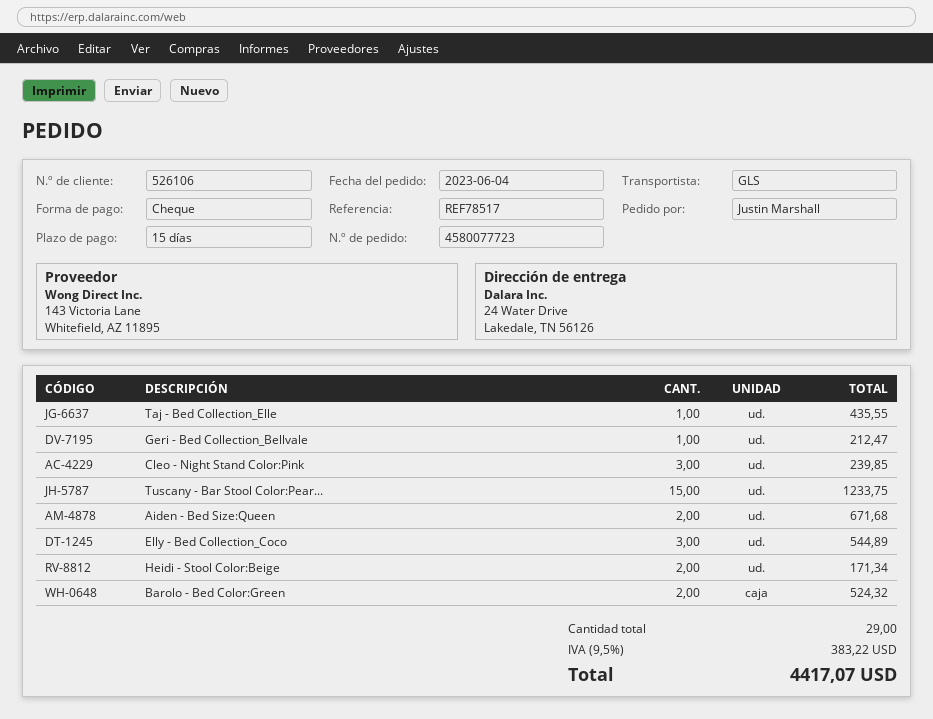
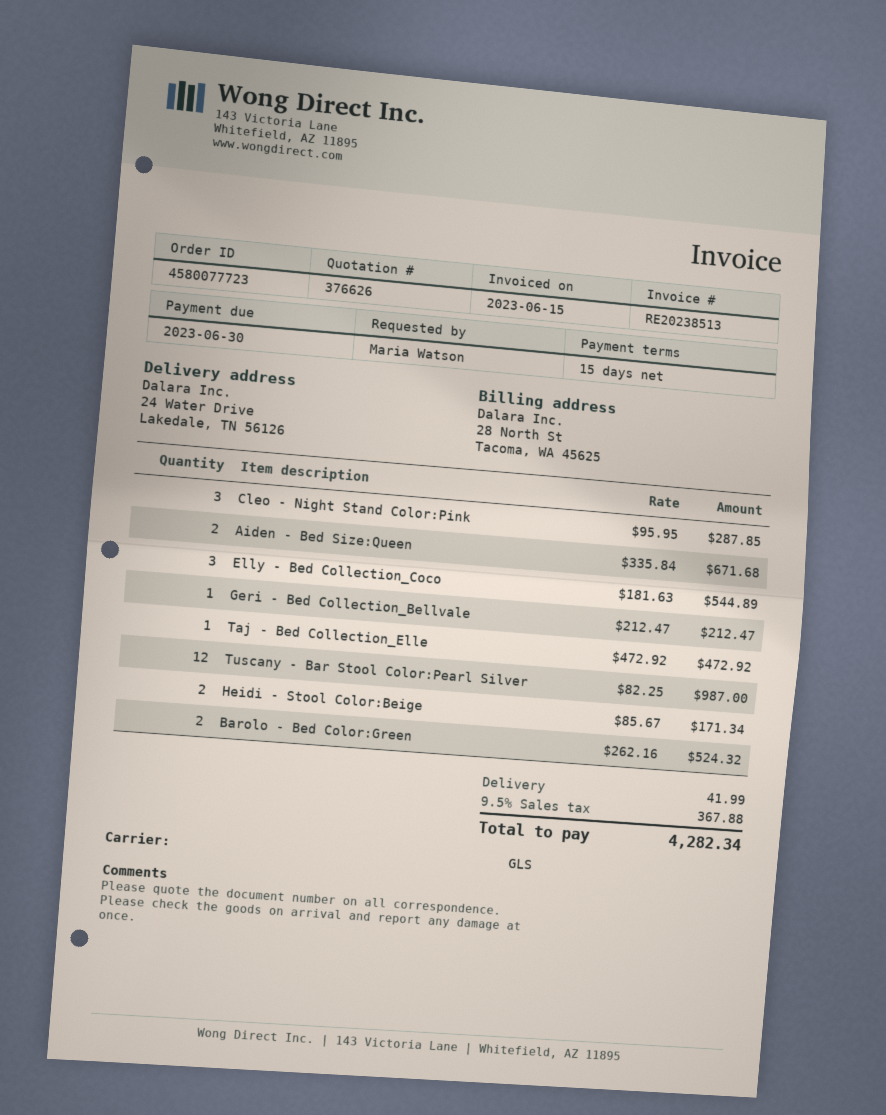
ordered by: Justin Marshall -> Maria Watson
Taj - Bed Collection_Elle: 1 for 435.55 -> 1 for 472.92
Cleo - Night Stand Color:Pink: 3 for 239.85 -> 3 for 287.85
Tuscany - Bar Stool Color:Pear...: 15 for 1233.75 -> 12 for 987.00
shipping: none -> 41.99
tax: 9.5% = 383.22 -> 9.5% = 367.88
total: 4417.07 -> 4282.34

